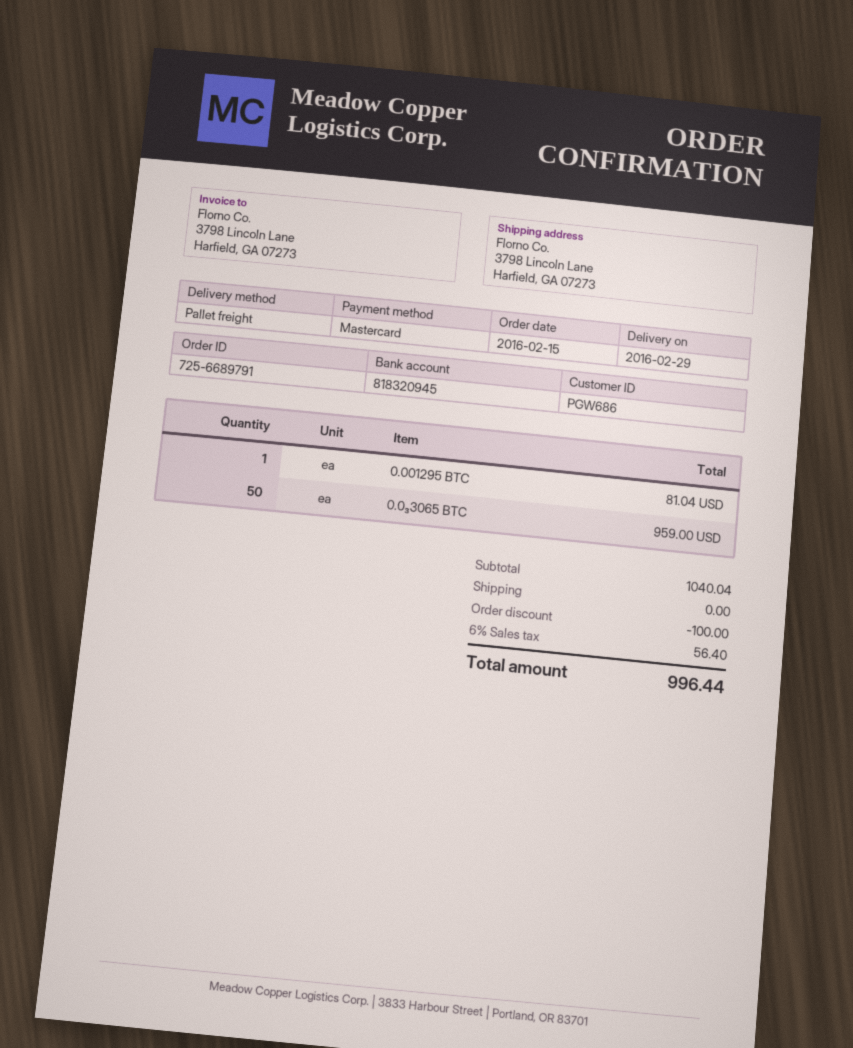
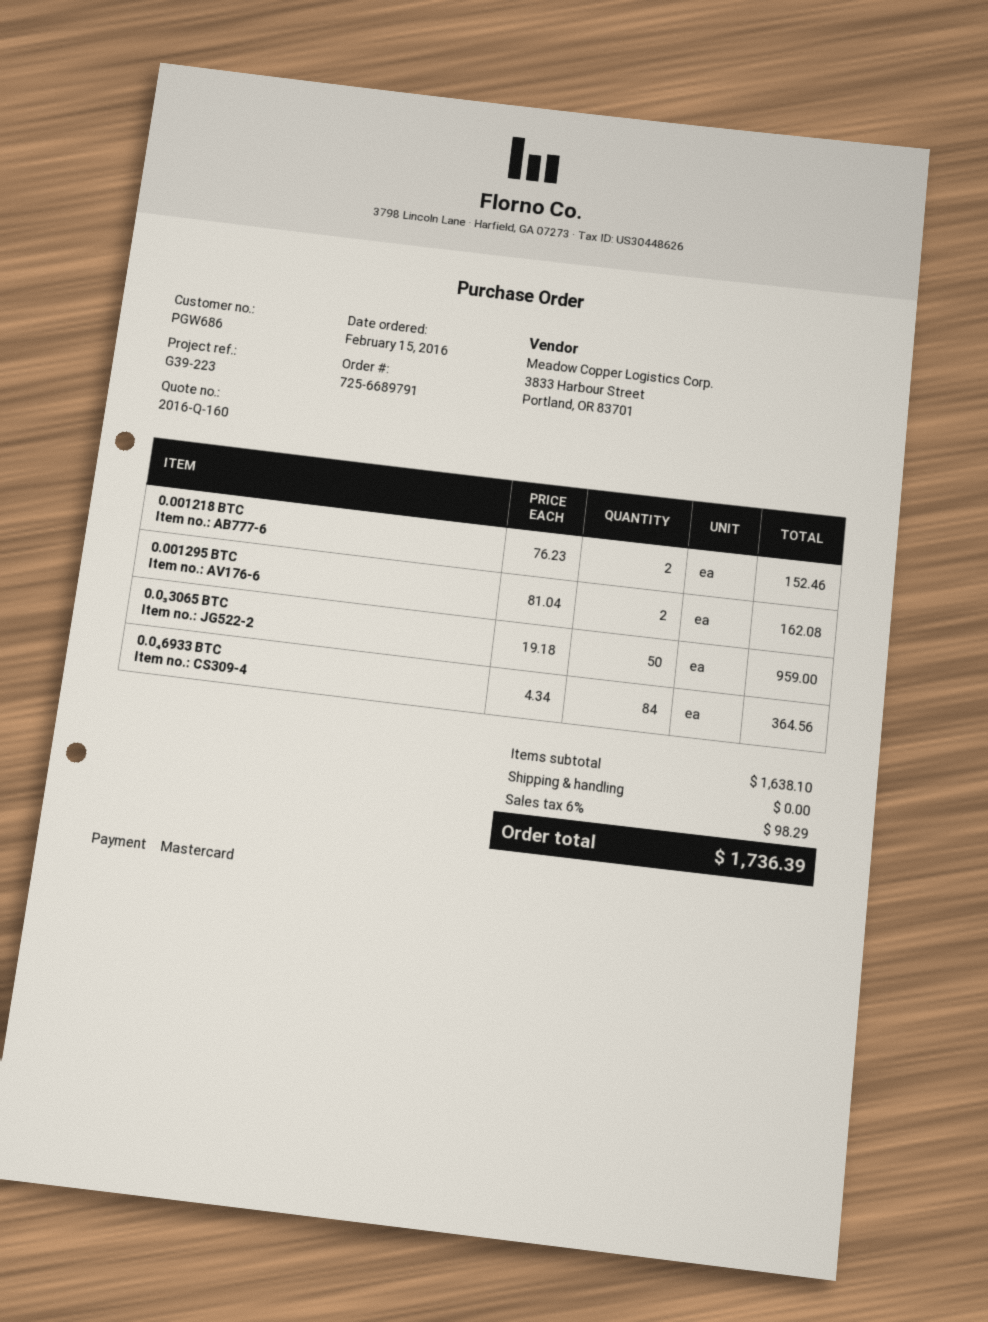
0.001295 BTC: 1 for 81.04 -> 2 for 162.08
0.001218 BTC: none -> 2 for 152.46
0.0₄6933 BTC: none -> 84 for 364.56
subtotal: 1040.04 -> 1638.10
discount: 100.00 -> none
tax: 6% = 56.40 -> 6% = 98.29
total: 996.44 -> 1736.39

